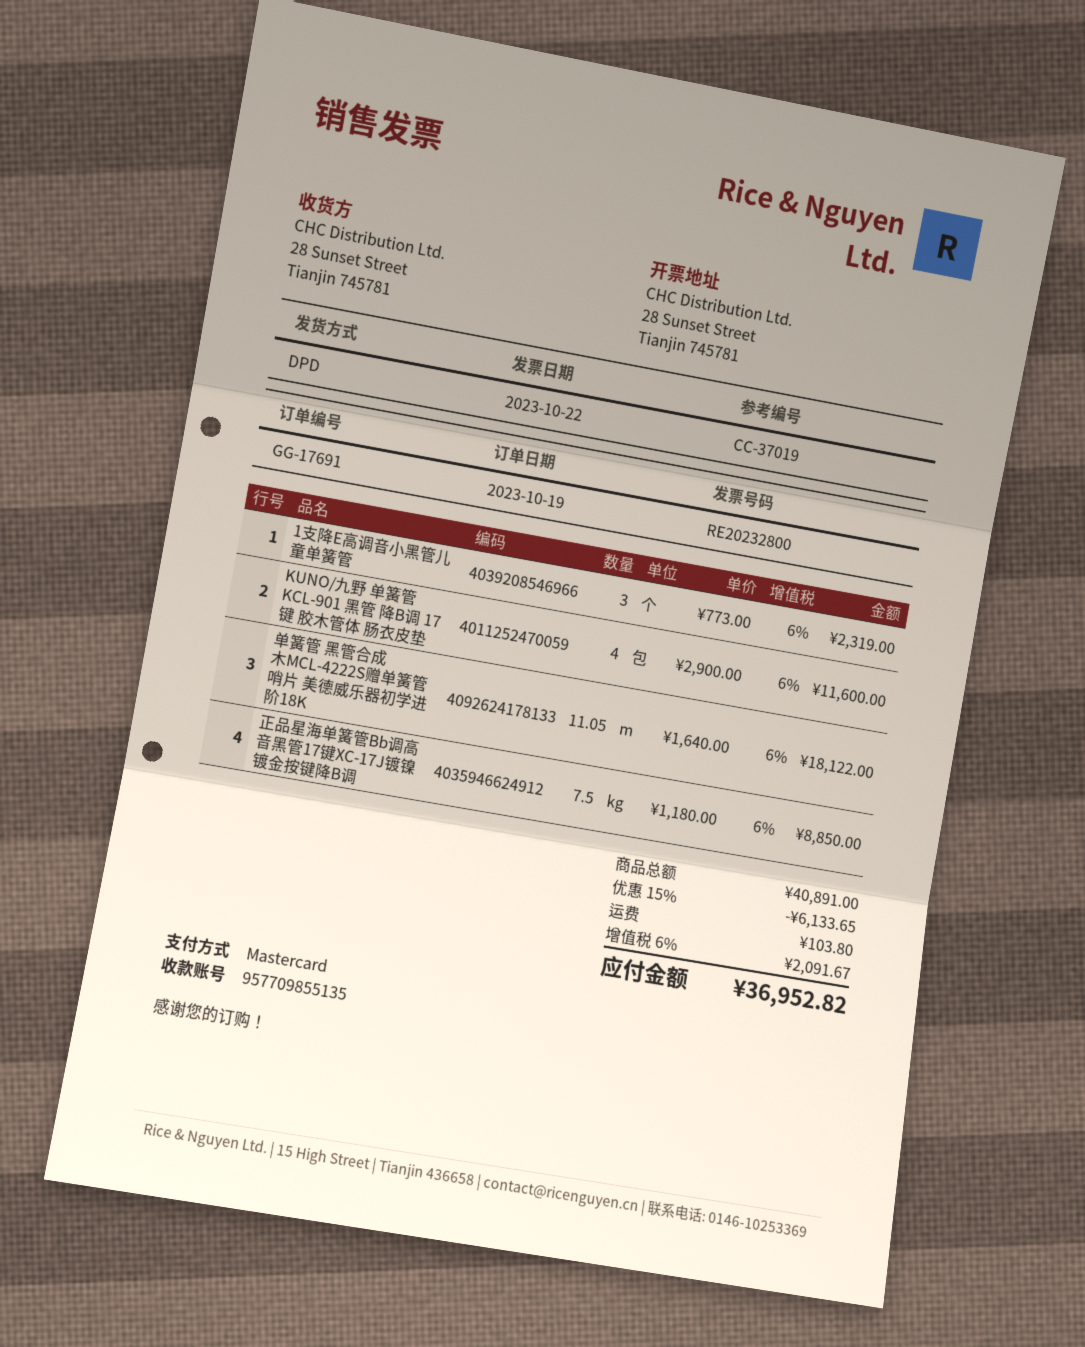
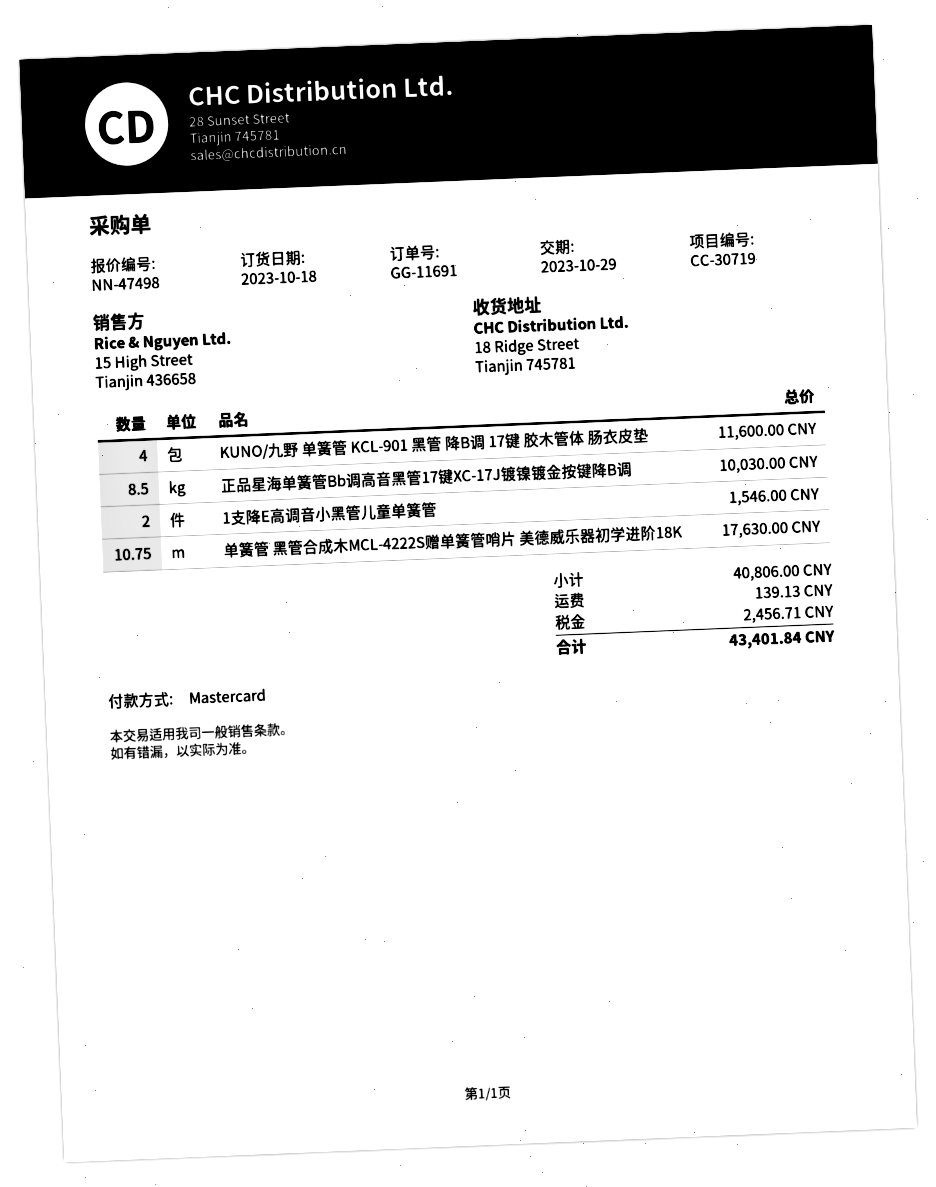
order number: GG-17691 -> GG-11691
order date: 2023-10-19 -> 2023-10-18
reference: CC-37019 -> CC-30719
ship to: 28 Sunset Street, Tianjin 745781 -> 18 Ridge Street, Tianjin 745781
1支降E高调音小黑管儿童单簧管: 3 for 2319.00 -> 2 for 1546.00
单簧管 黑管合成木MCL-4222S赠单簧管哨片 美德威乐器初学进阶18K: 11.05 for 18122.00 -> 10.75 for 17630.00
正品星海单簧管Bb调高音黑管17键XC-17J镀镍镀金按键降B调: 7.5 for 8850.00 -> 8.5 for 10030.00
subtotal: 40891.00 -> 40806.00
discount: 15% = 6133.65 -> none
shipping: 103.80 -> 139.13
tax: 2091.67 -> 2456.71
total: 36952.82 -> 43401.84

